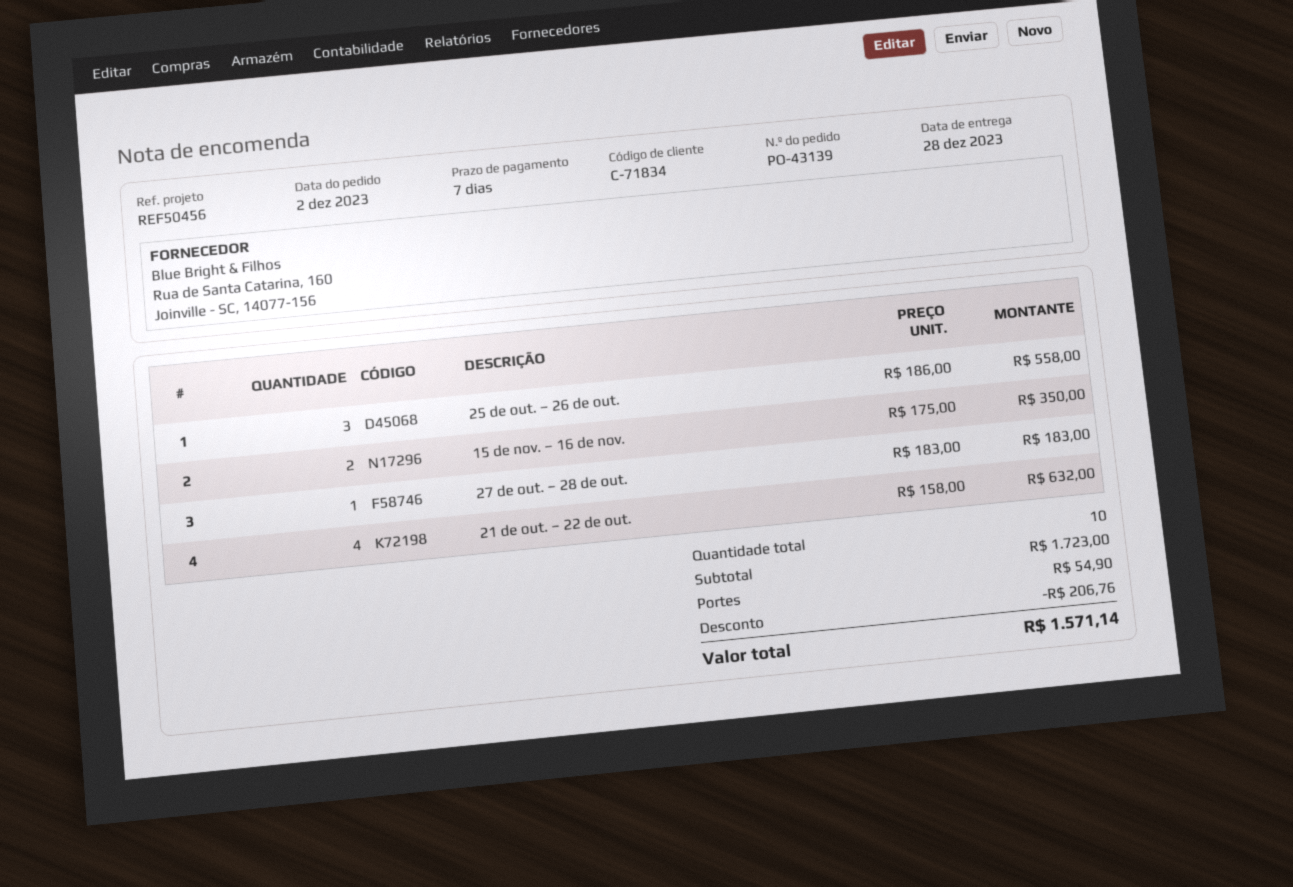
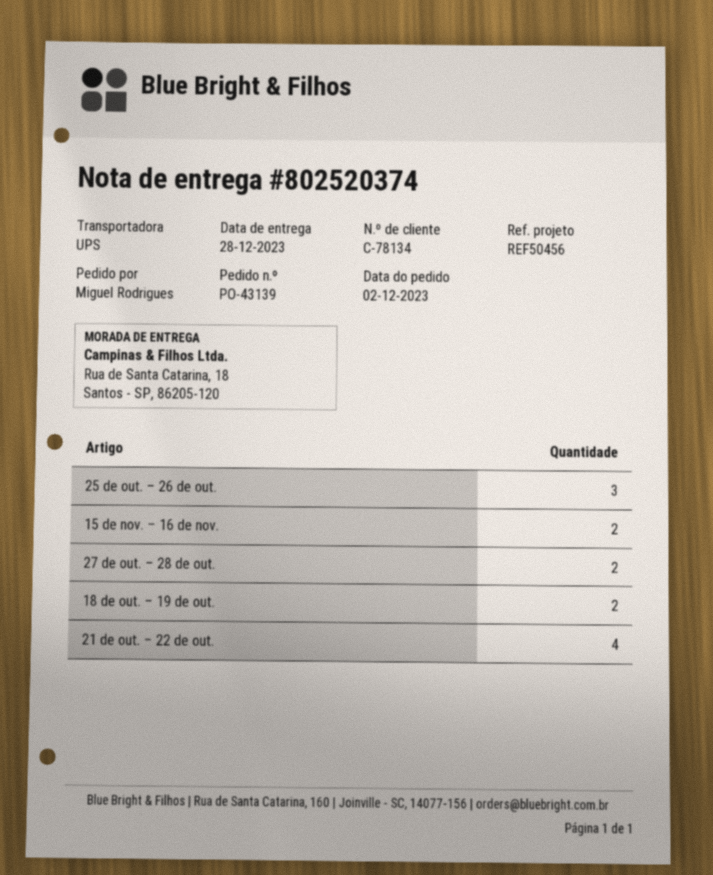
customer number: C-71834 -> C-78134
27 de out. – 28 de out.: 1 -> 2
18 de out. – 19 de out.: none -> 2

